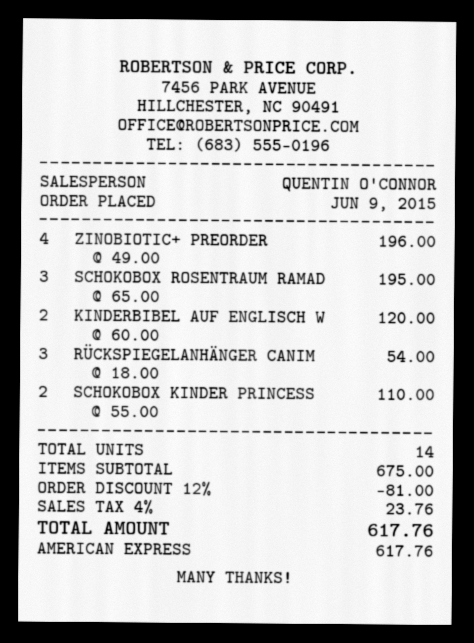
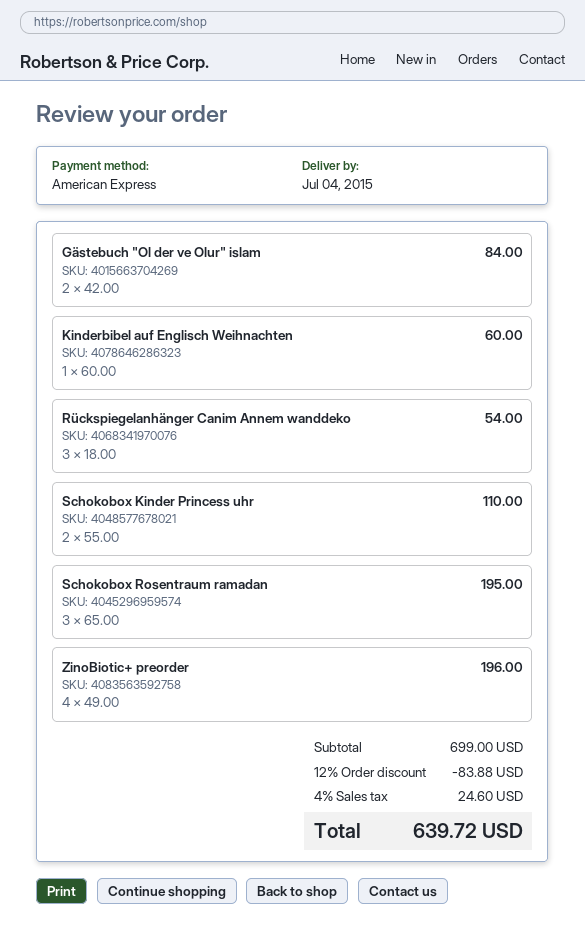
KINDERBIBEL AUF ENGLISCH W: 2 x 60.00 = 120.00 -> 1 x 60.00 = 60.00
Gästebuch "Ol der ve Olur" islam: none -> 2 x 42.00 = 84.00
subtotal: 675.00 -> 699.00
discount: 12% = 81.00 -> 12% = 83.88
tax: 4% = 23.76 -> 4% = 24.60
total: 617.76 -> 639.72

